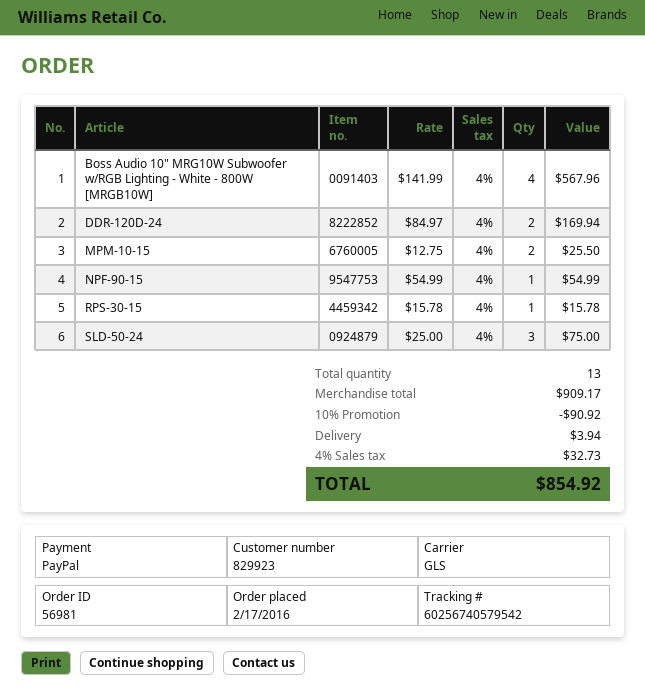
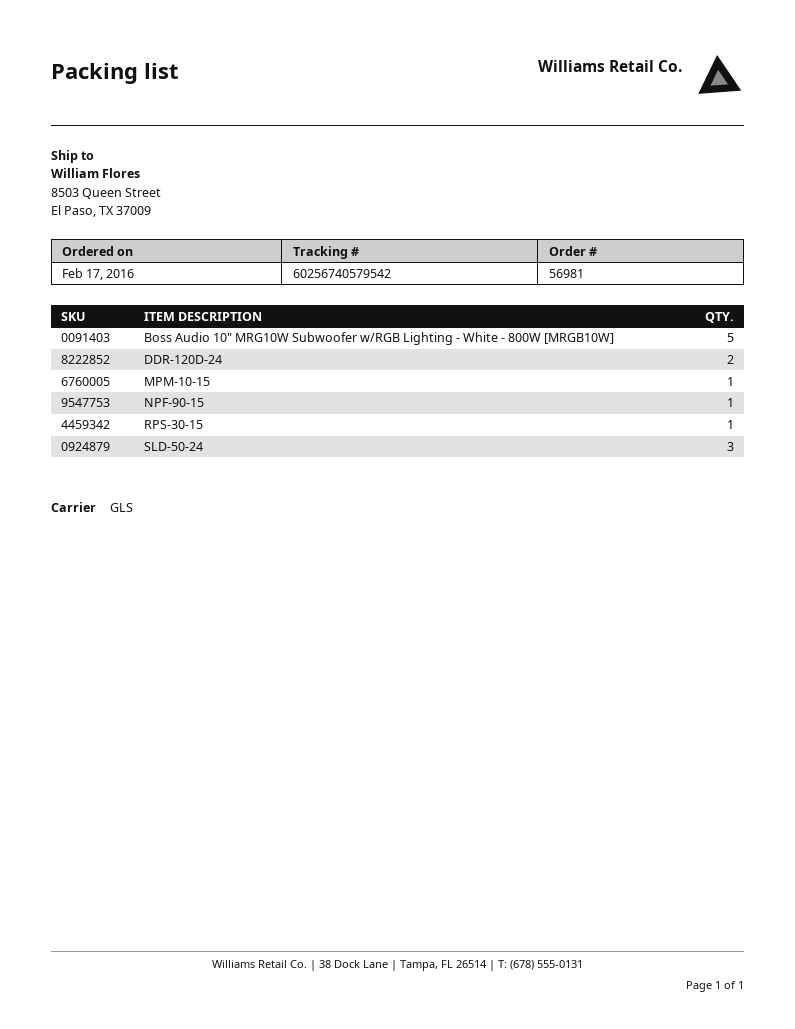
Boss Audio 10" MRG10W Subwoofer w/RGB Lighting - White - 800W [MRGB10W]: 4 -> 5
MPM-10-15: 2 -> 1

